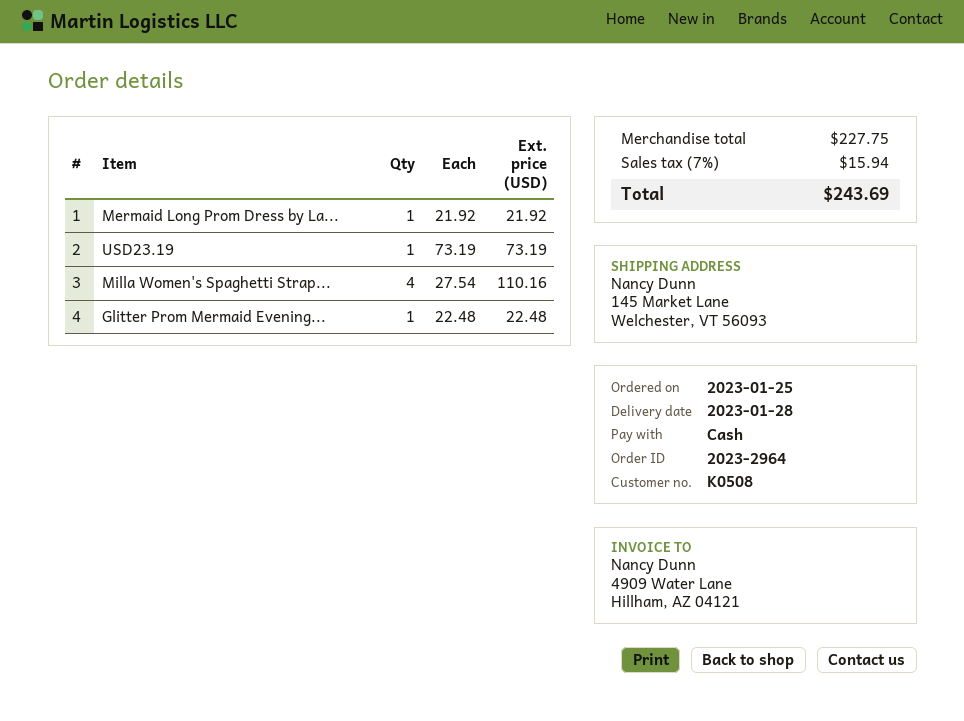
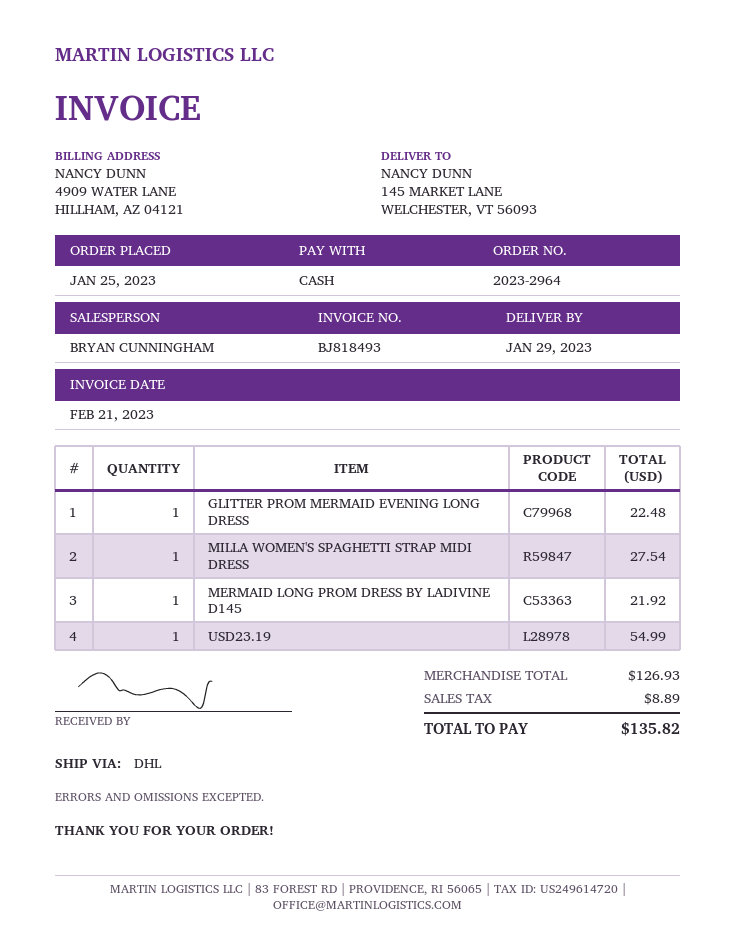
delivery date: 2023-01-28 -> 2023-01-29
USD23.19: 1 for 73.19 -> 1 for 54.99
Milla Women's Spaghetti Strap...: 4 for 110.16 -> 1 for 27.54
subtotal: 227.75 -> 126.93
tax: 15.94 -> 8.89
total: 243.69 -> 135.82

